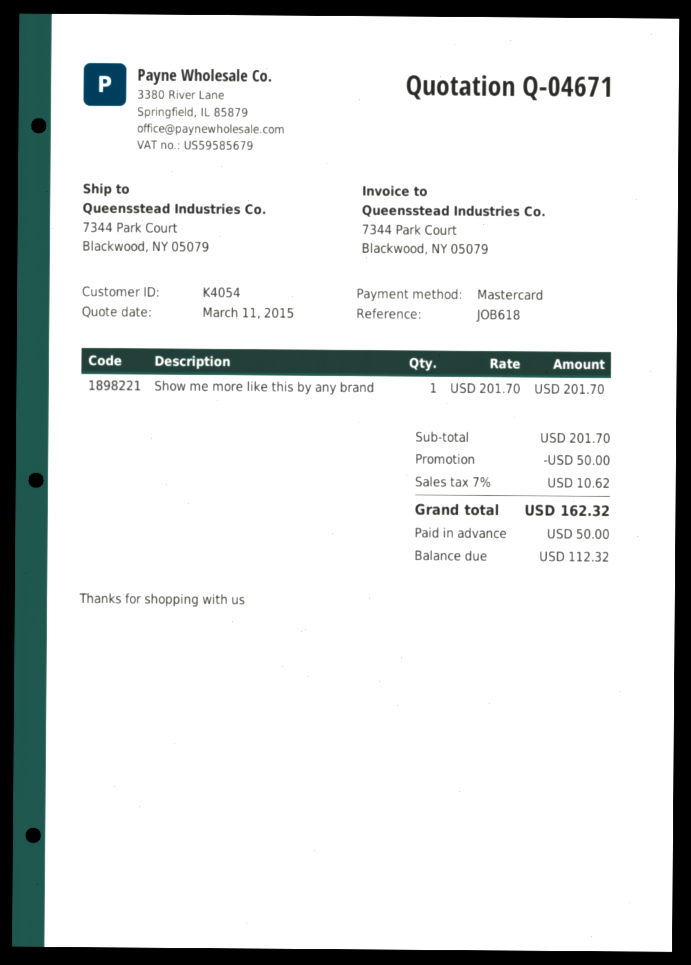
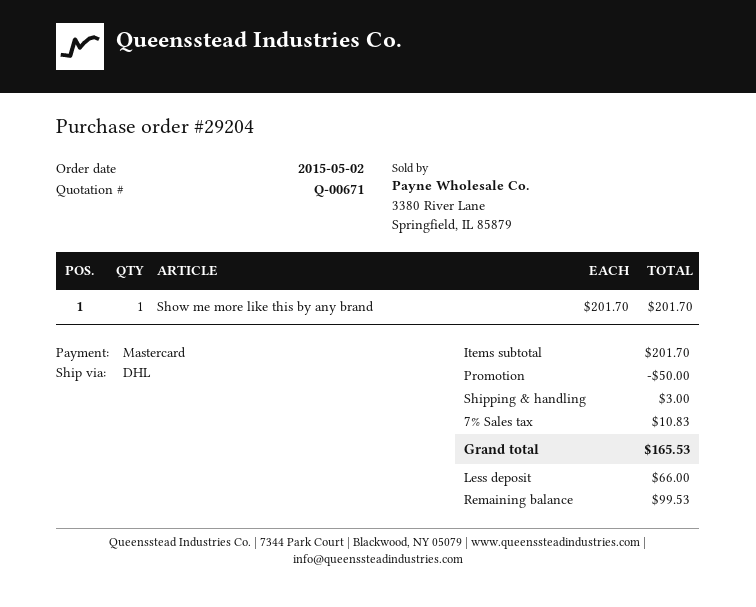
quote number: Q-04671 -> Q-00671
shipping: none -> 3.00
tax: 7% = 10.62 -> 7% = 10.83
total: 162.32 -> 165.53
deposit: 50.00 -> 66.00
balance: 112.32 -> 99.53

